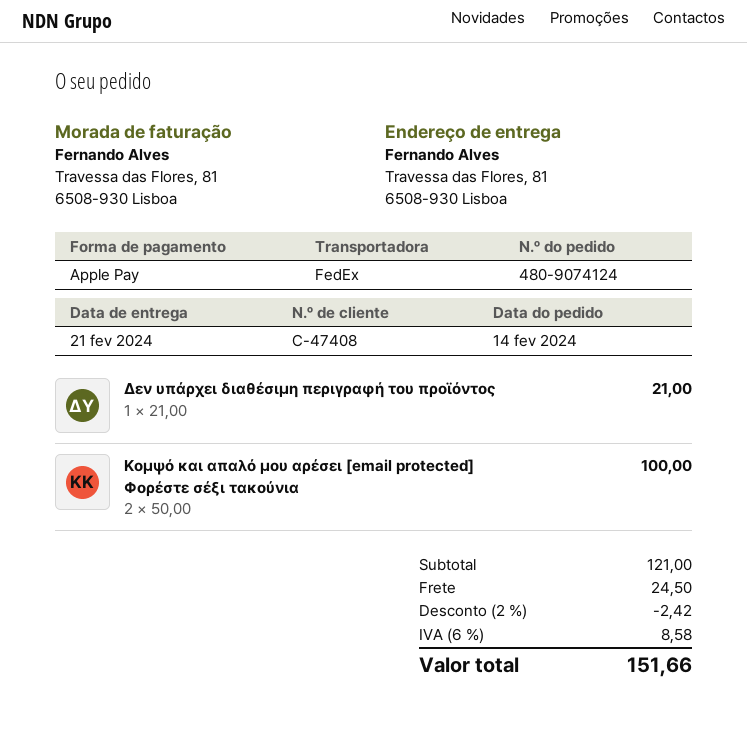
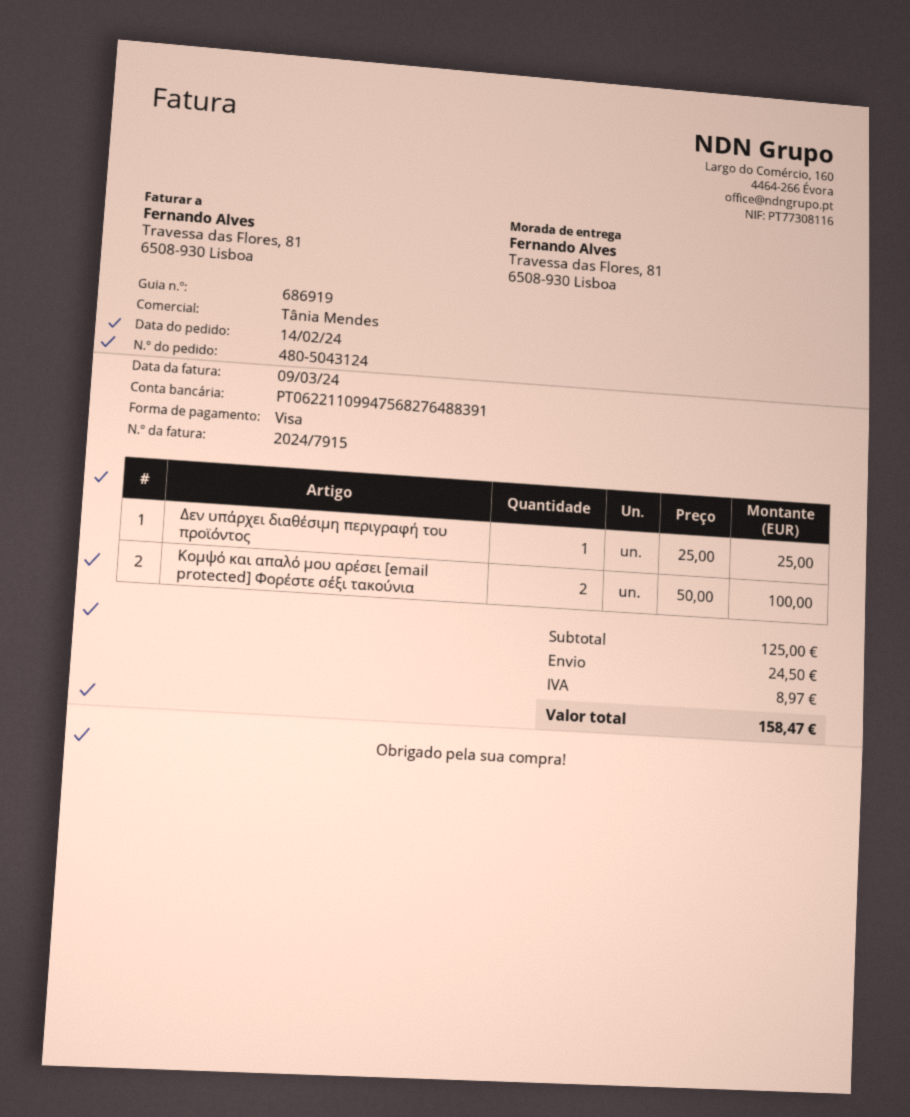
order number: 480-9074124 -> 480-5043124
payment method: Apple Pay -> Visa
Δεν υπάρχει διαθέσιμη περιγραφή του προϊόντος: 1 x 21.00 = 21.00 -> 1 x 25.00 = 25.00
subtotal: 121.00 -> 125.00
discount: 2% = 2.42 -> none
tax: 8.58 -> 8.97
total: 151.66 -> 158.47

